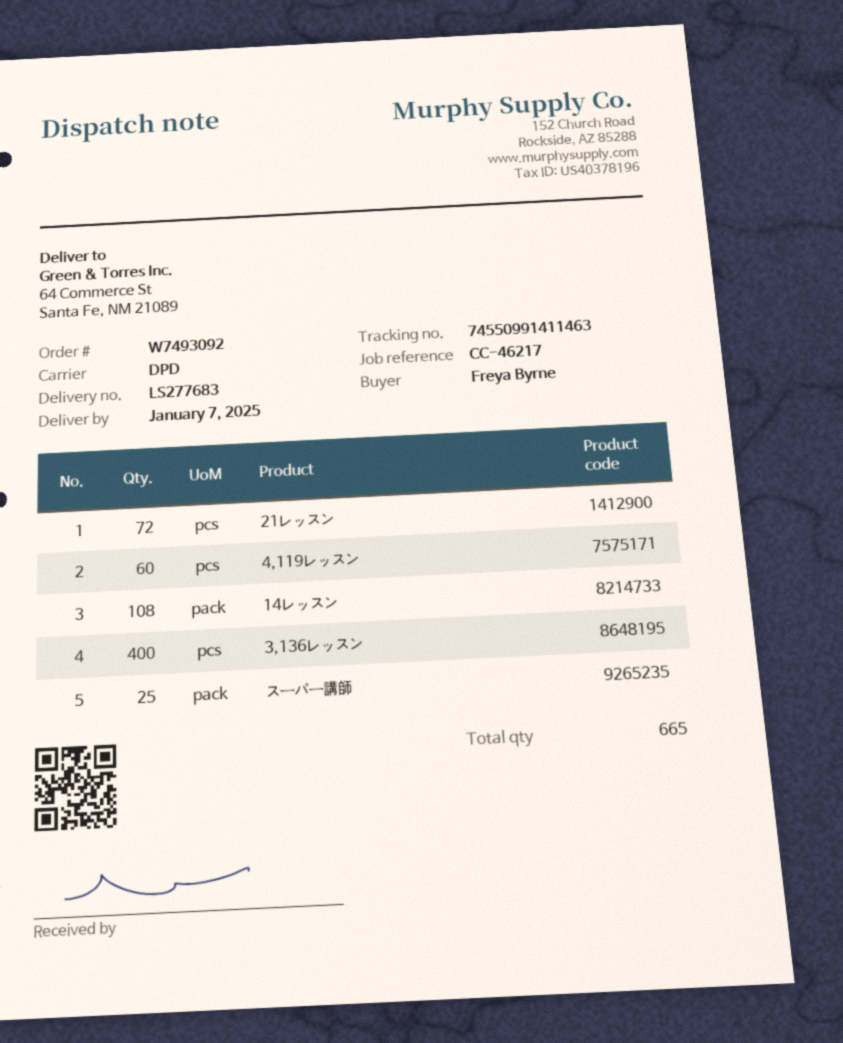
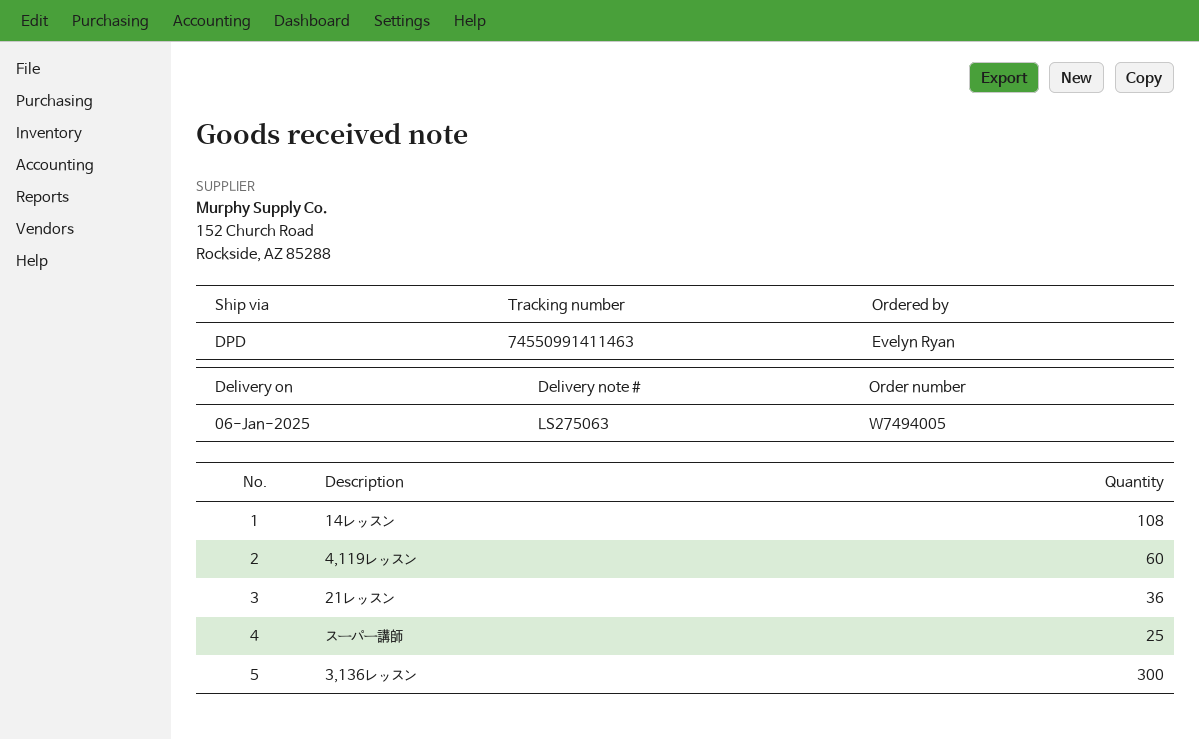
order number: W7493092 -> W7494005
delivery note number: LS277683 -> LS275063
delivery date: 2025-01-07 -> 2025-01-06
ordered by: Freya Byrne -> Evelyn Ryan
21レッスン: 72 -> 36
3,136レッスン: 400 -> 300

